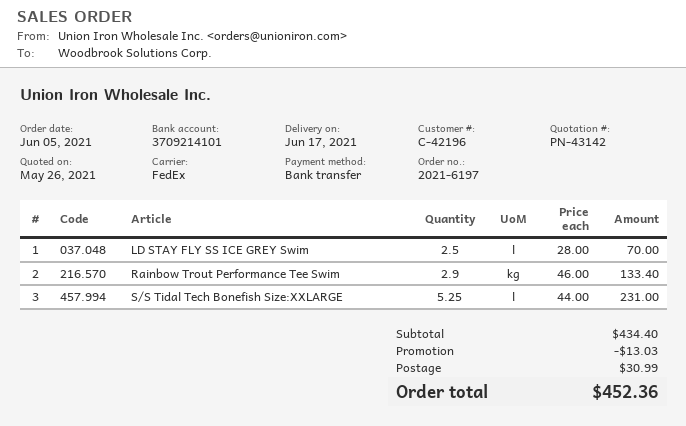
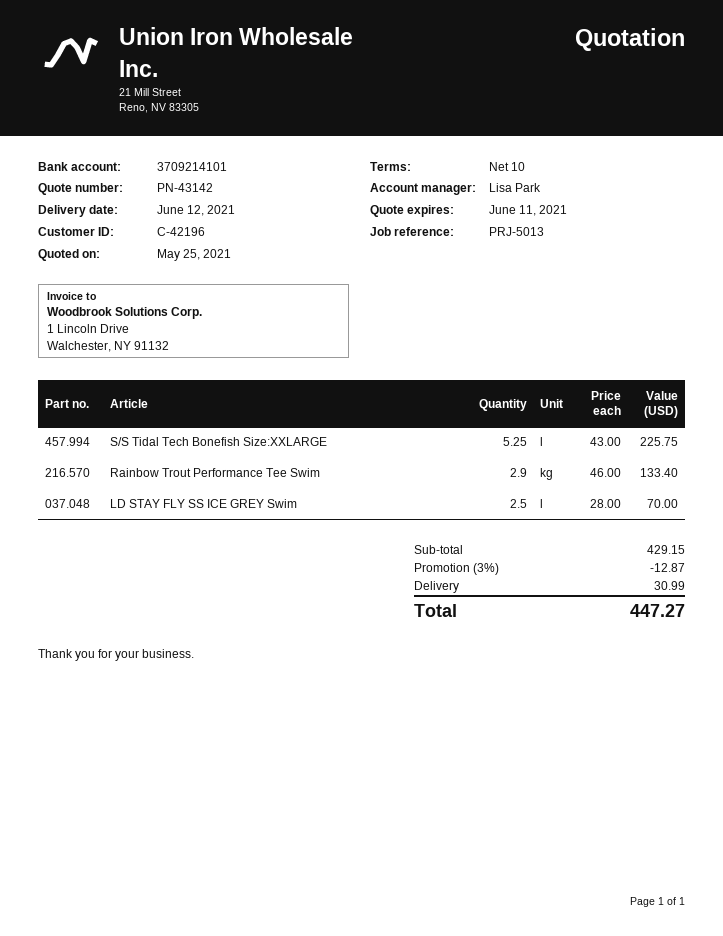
quote date: 2021-05-26 -> 2021-05-25
delivery date: 2021-06-17 -> 2021-06-12
S/S Tidal Tech Bonefish Size:XXLARGE: 5.25 x 44.00 = 231.00 -> 5.25 x 43.00 = 225.75
subtotal: 434.40 -> 429.15
discount: 13.03 -> 12.87
total: 452.36 -> 447.27

